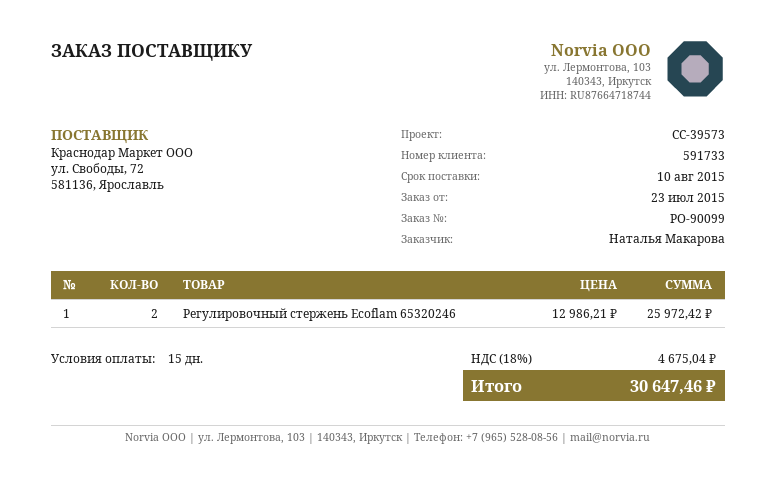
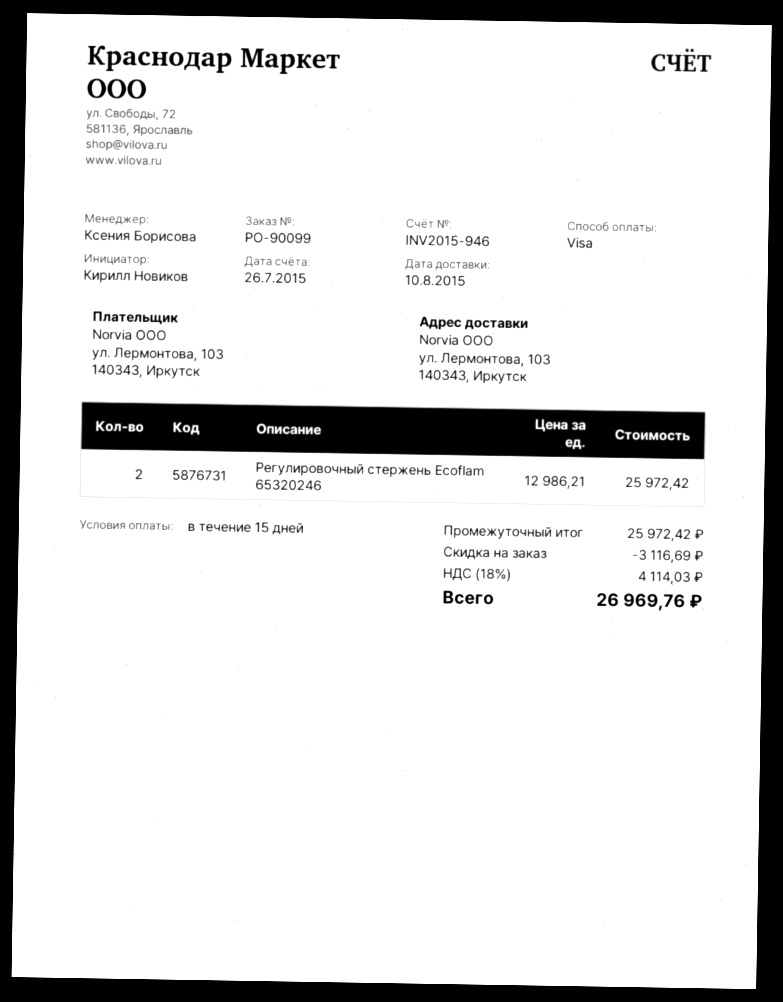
ordered by: Наталья Макарова -> Кирилл Новиков
discount: none -> 3116.69
tax: 18% = 4675.04 -> 18% = 4114.03
total: 30647.46 -> 26969.76

